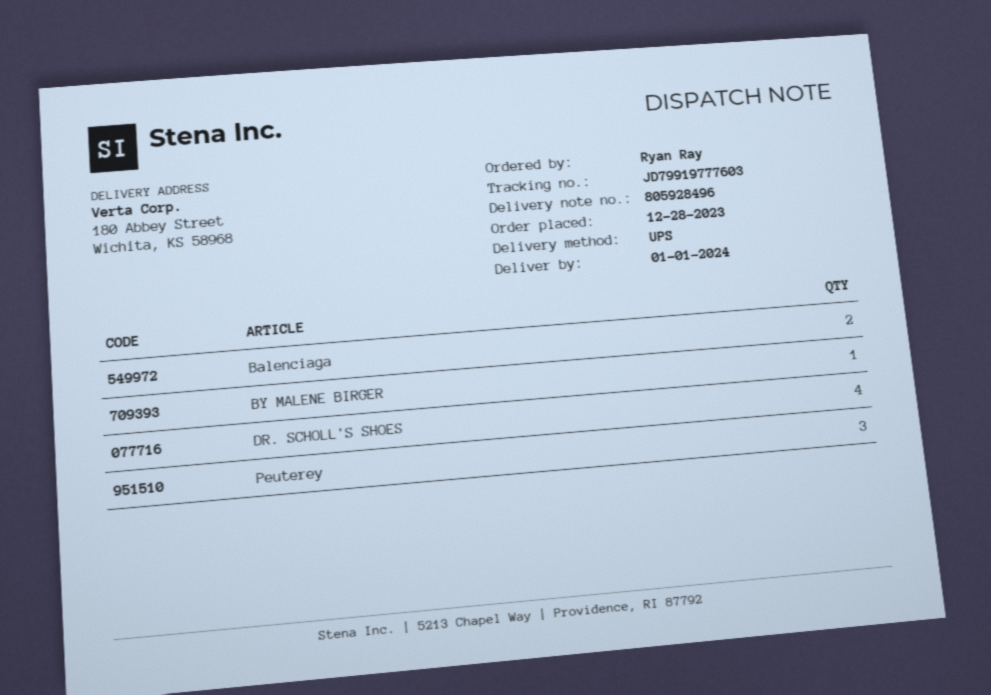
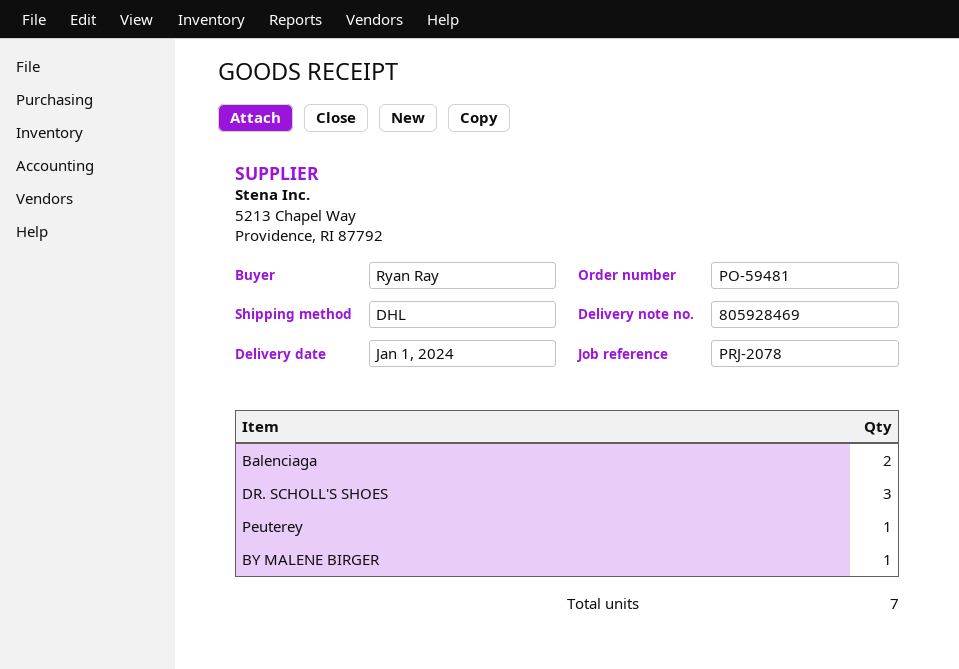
delivery note number: 805928496 -> 805928469
shipping method: UPS -> DHL
DR. SCHOLL'S SHOES: 4 -> 3
Peuterey: 3 -> 1

